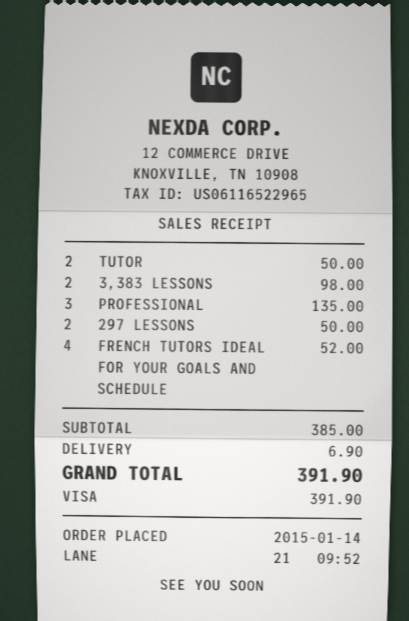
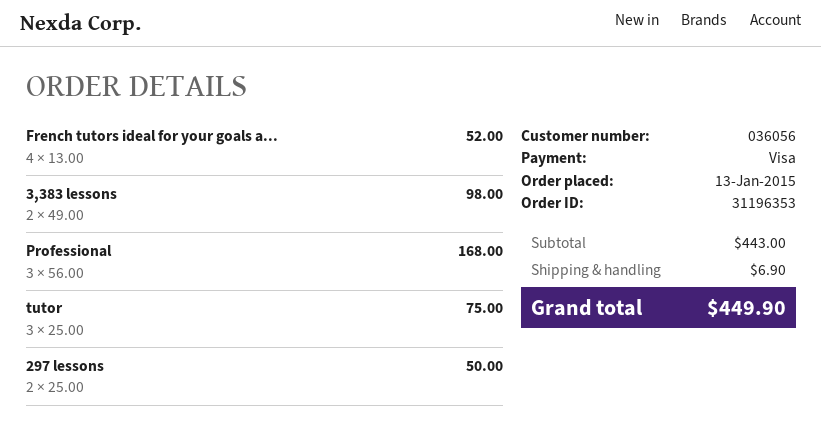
order date: 2015-01-14 -> 2015-01-13
TUTOR: 2 for 50.00 -> 3 for 75.00
PROFESSIONAL: 3 for 135.00 -> 3 for 168.00
subtotal: 385.00 -> 443.00
total: 391.90 -> 449.90

